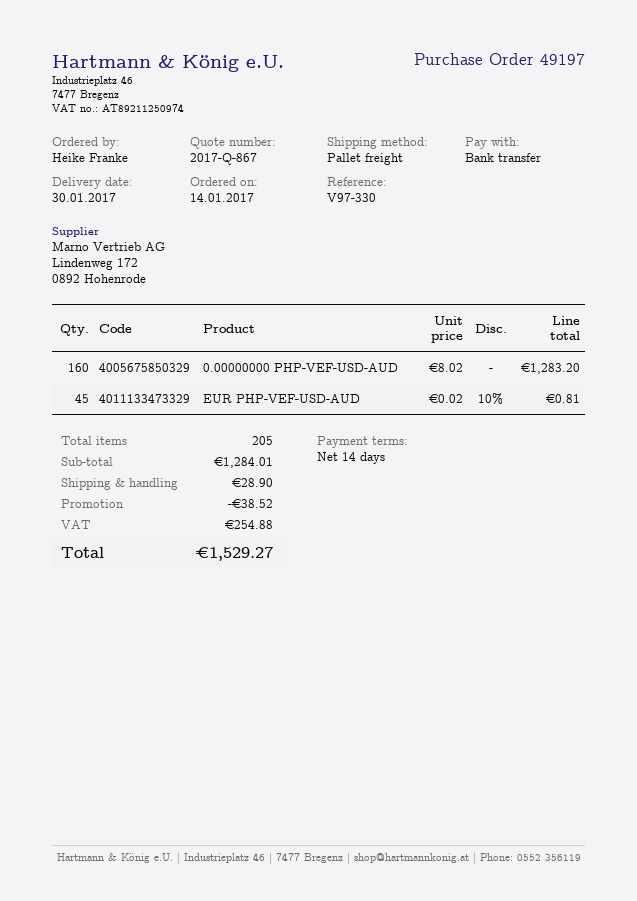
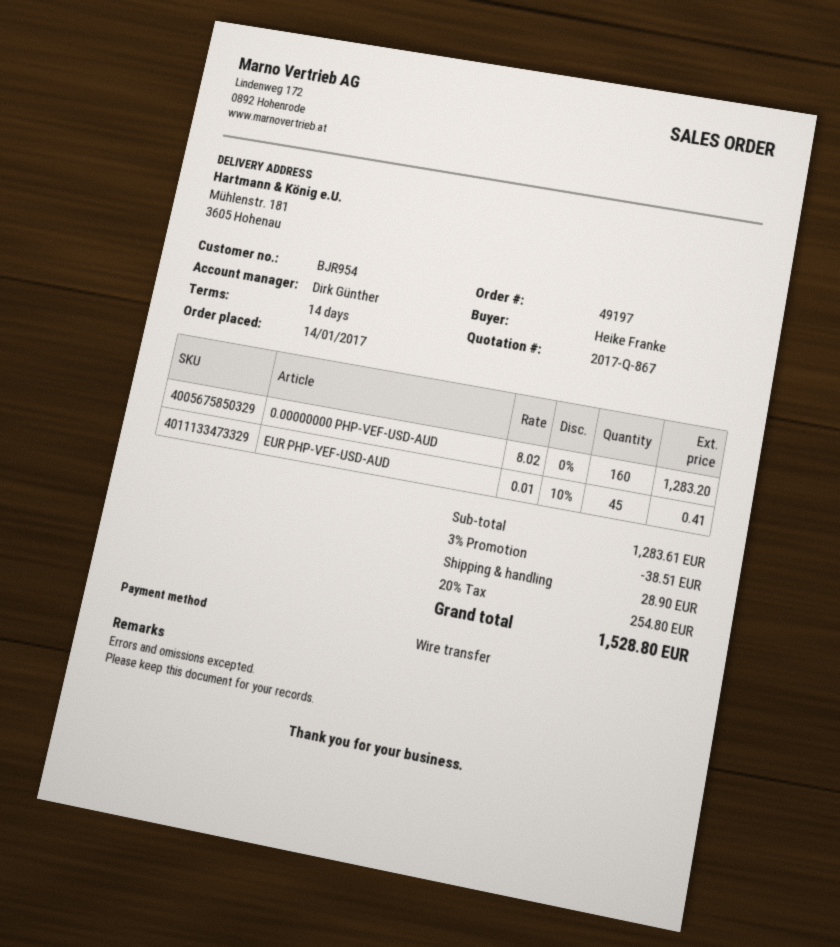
EUR PHP-VEF-USD-AUD: 45 x 0.02 - 10% = 0.81 -> 45 x 0.01 - 10% = 0.41
subtotal: 1284.01 -> 1283.61
discount: 38.52 -> 38.51
tax: 254.88 -> 254.80
total: 1529.27 -> 1528.80

